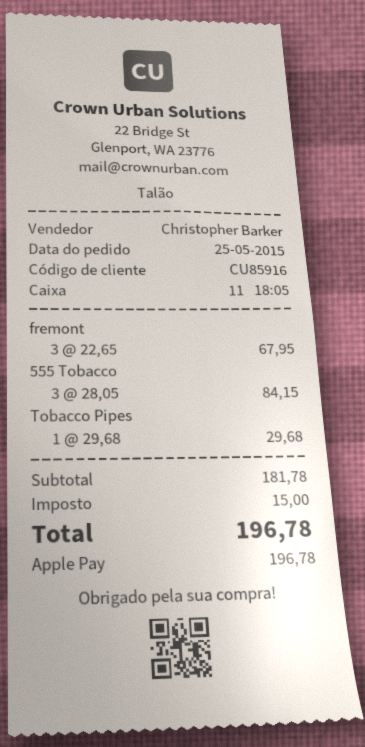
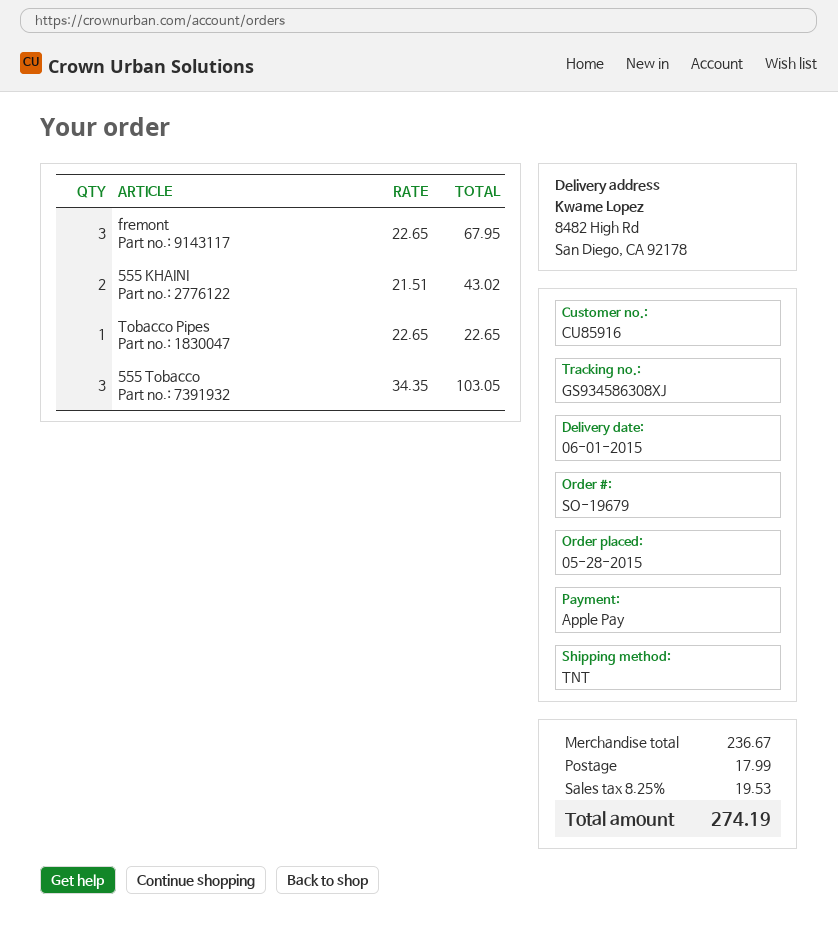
order date: 2015-05-25 -> 2015-05-28
555 Tobacco: 3 x 28.05 = 84.15 -> 3 x 34.35 = 103.05
Tobacco Pipes: 1 x 29.68 = 29.68 -> 1 x 22.65 = 22.65
555 KHAINI: none -> 2 x 21.51 = 43.02
subtotal: 181.78 -> 236.67
shipping: none -> 17.99
tax: 15.00 -> 19.53
total: 196.78 -> 274.19

